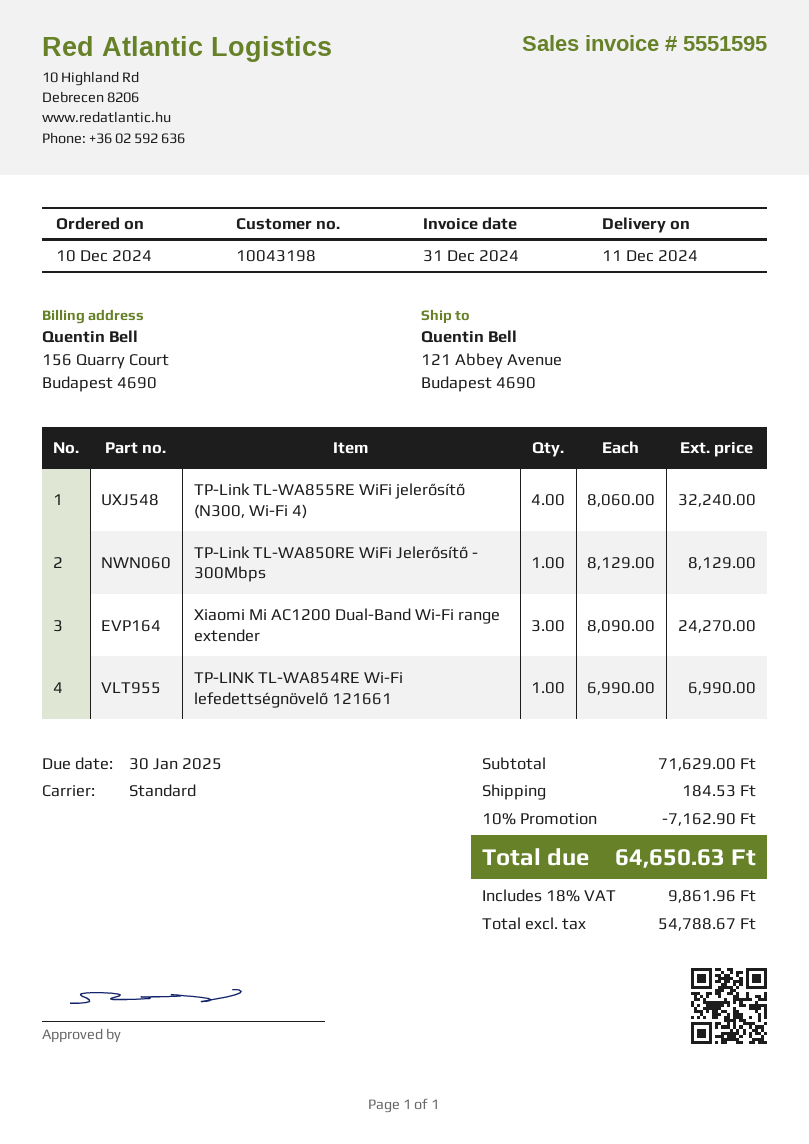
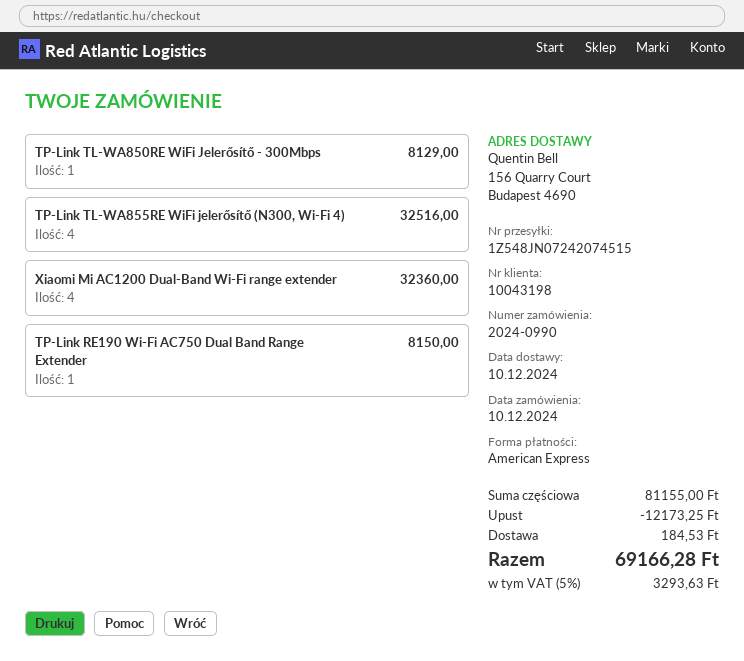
delivery date: 2024-12-11 -> 2024-12-10
ship to: 121 Abbey Avenue, Budapest 4690 -> 156 Quarry Court, Budapest 4690
TP-Link TL-WA855RE WiFi jelerősítő (N300, Wi-Fi 4): 4 for 32240.00 -> 4 for 32516.00
Xiaomi Mi AC1200 Dual-Band Wi-Fi range extender: 3 for 24270.00 -> 4 for 32360.00
TP-LINK TL-WA854RE Wi-Fi lefedettségnövelő 121661: 1 for 6990.00 -> none
TP-Link RE190 Wi-Fi AC750 Dual Band Range Extender: none -> 1 for 8150.00
subtotal: 71629.00 -> 81155.00
discount: 7162.90 -> 12173.25
tax: 18% = 9861.96 -> 5% = 3293.63
total: 64650.63 -> 69166.28

